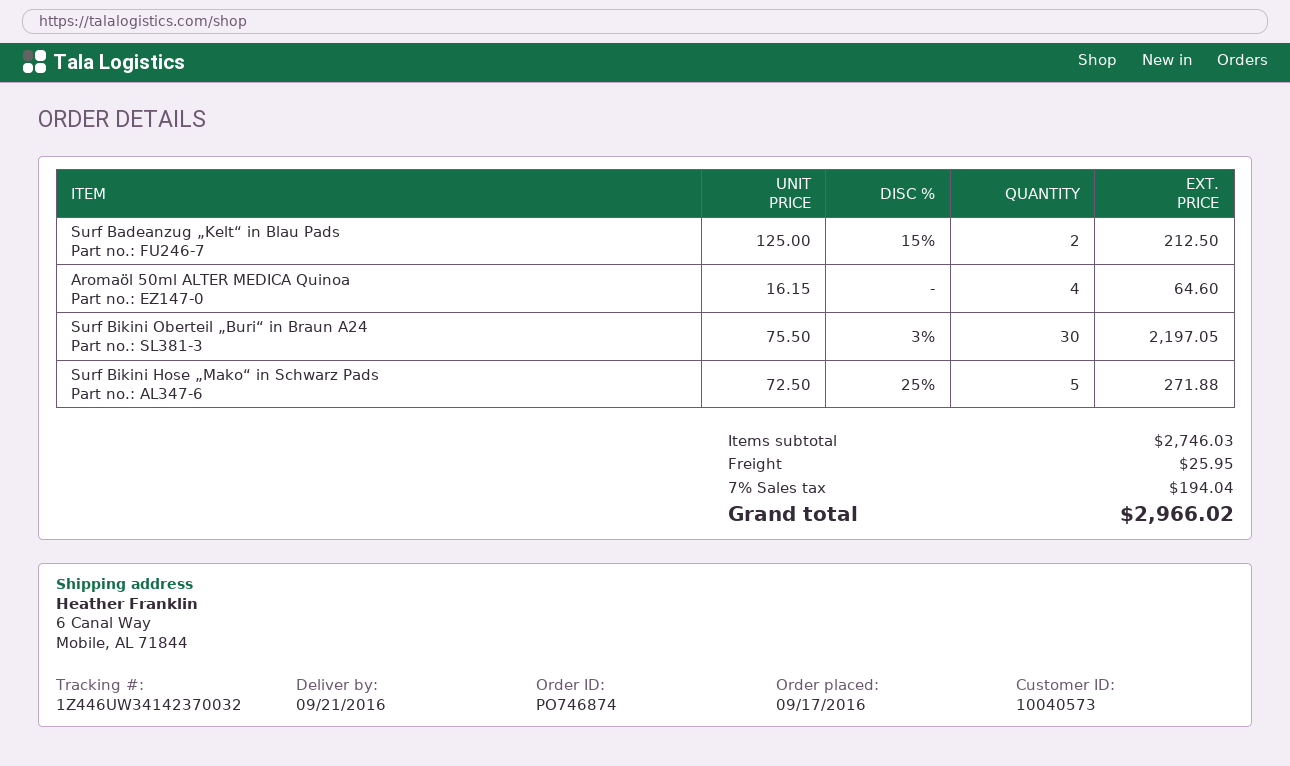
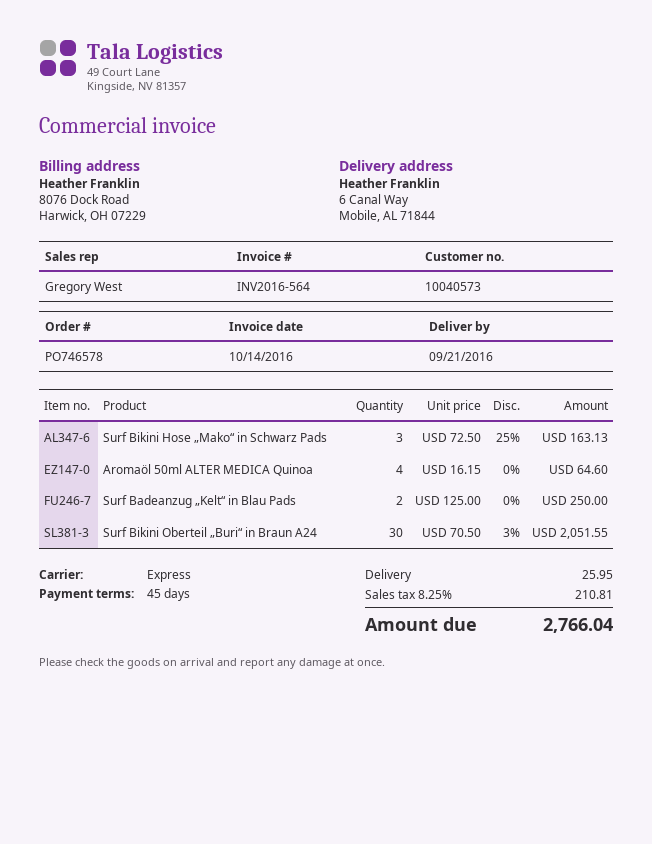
order number: PO746874 -> PO746578
Surf Badeanzug „Kelt“ in Blau Pads: 2 x 125.00 - 15% = 212.50 -> 2 x 125.00 = 250.00
Surf Bikini Oberteil „Buri“ in Braun A24: 30 x 75.50 - 3% = 2197.05 -> 30 x 70.50 - 3% = 2051.55
Surf Bikini Hose „Mako“ in Schwarz Pads: 5 x 72.50 - 25% = 271.88 -> 3 x 72.50 - 25% = 163.13
tax: 7% = 194.04 -> 8.25% = 210.81
total: 2966.02 -> 2766.04

